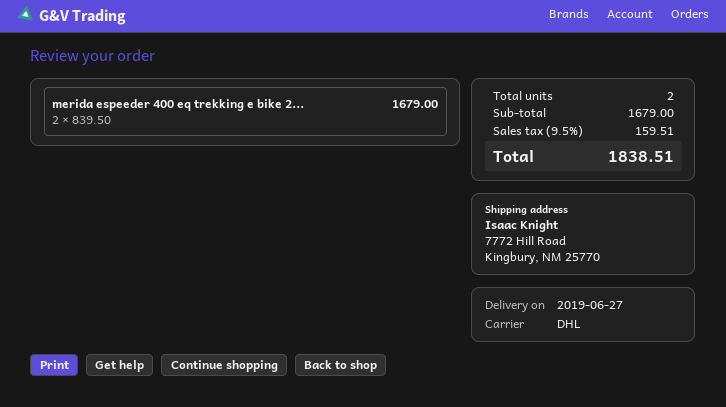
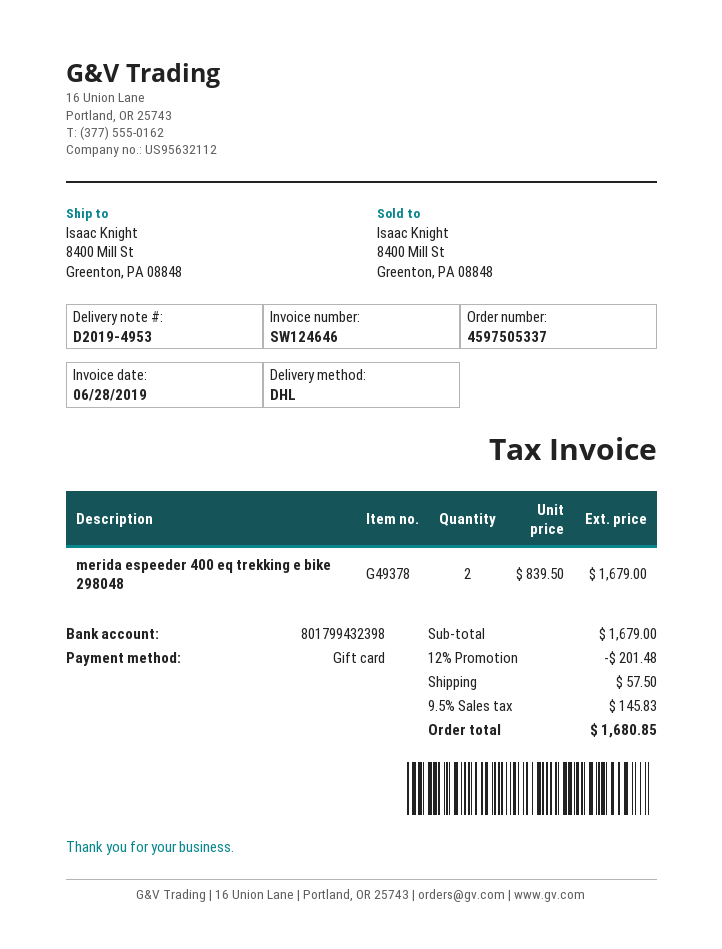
ship to: 7772 Hill Road, Kingbury, NM 25770 -> 8400 Mill St, Greenton, PA 08848
discount: none -> 12% = 201.48
shipping: none -> 57.50
tax: 9.5% = 159.51 -> 9.5% = 145.83
total: 1838.51 -> 1680.85

